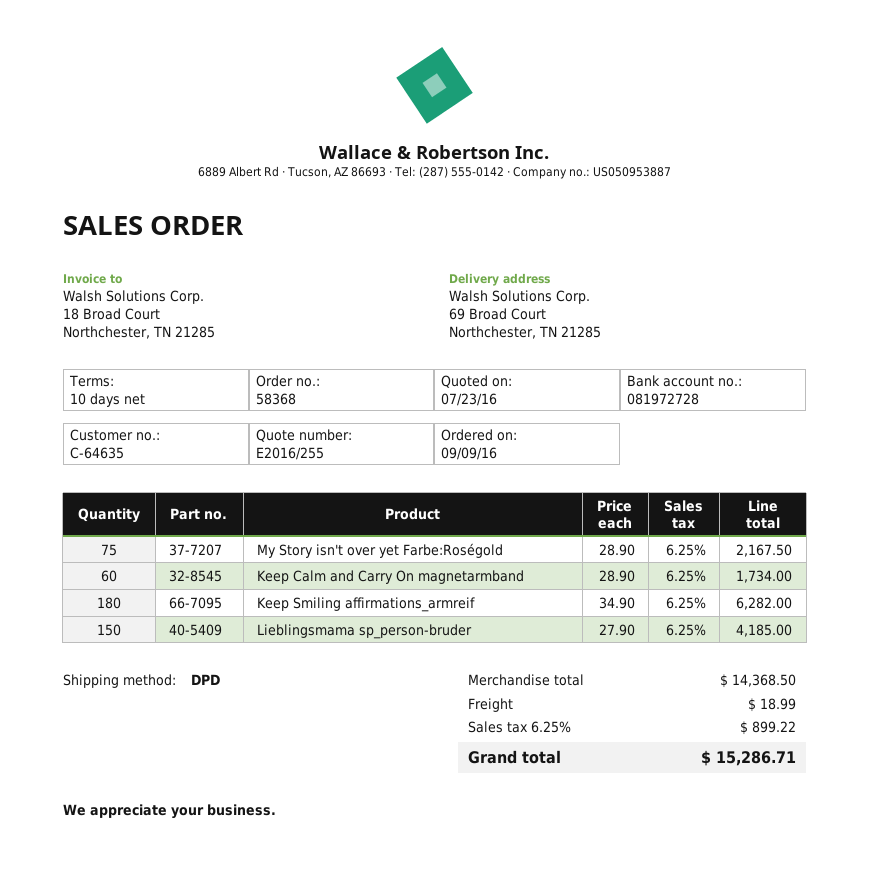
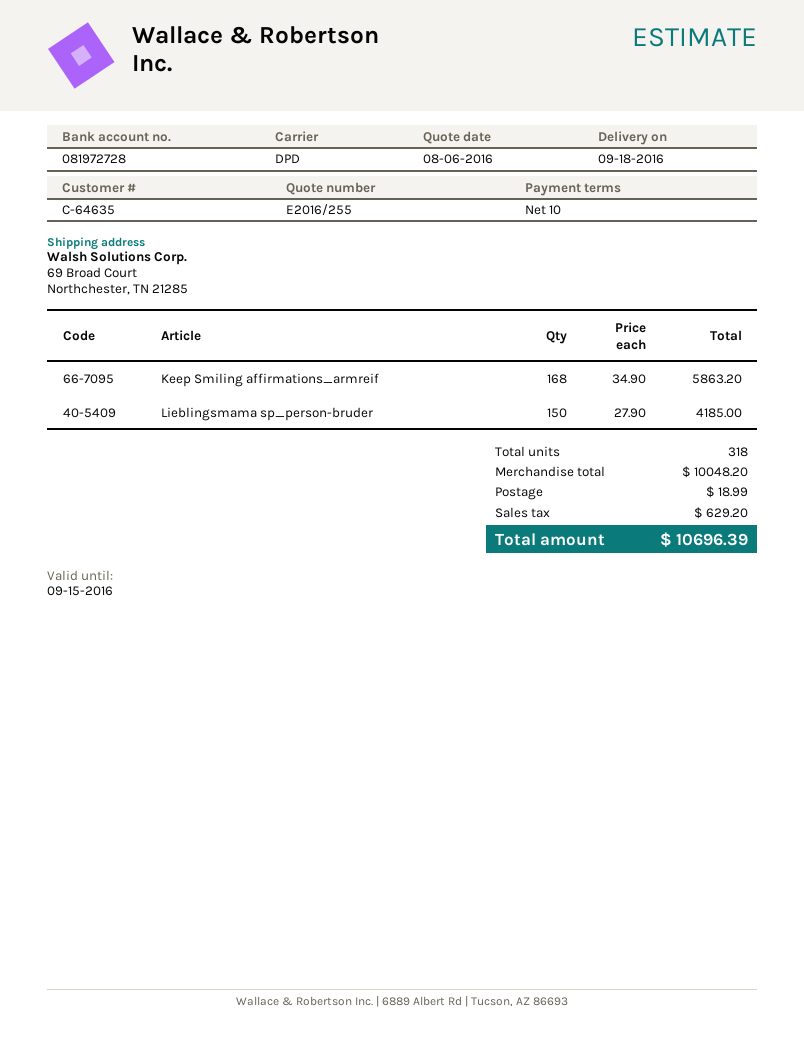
quote date: 2016-07-23 -> 2016-08-06
My Story isn't over yet Farbe:Roségold: 75 x 28.90 = 2167.50 -> none
Keep Calm and Carry On magnetarmband: 60 x 28.90 = 1734.00 -> none
Keep Smiling affirmations_armreif: 180 x 34.90 = 6282.00 -> 168 x 34.90 = 5863.20
subtotal: 14368.50 -> 10048.20
tax: 899.22 -> 629.20
total: 15286.71 -> 10696.39

